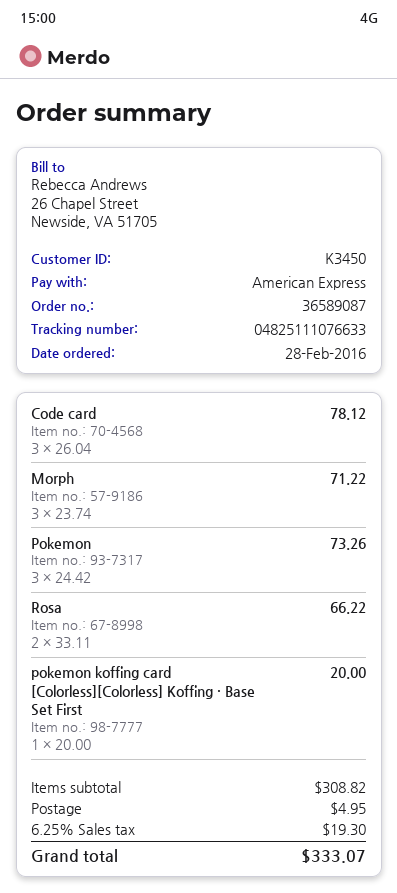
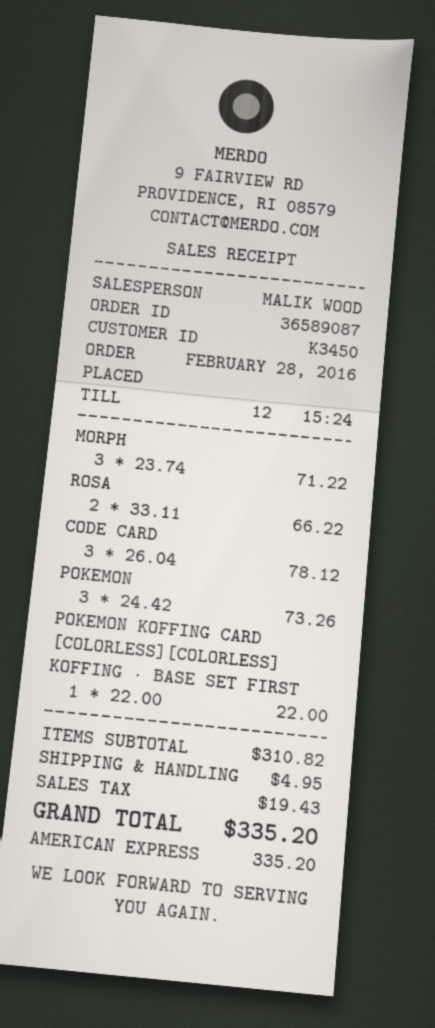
pokemon koffing card [Colorless][Colorless] Koffing · Base Set First: 1 x 20.00 = 20.00 -> 1 x 22.00 = 22.00
subtotal: 308.82 -> 310.82
tax: 19.30 -> 19.43
total: 333.07 -> 335.20

